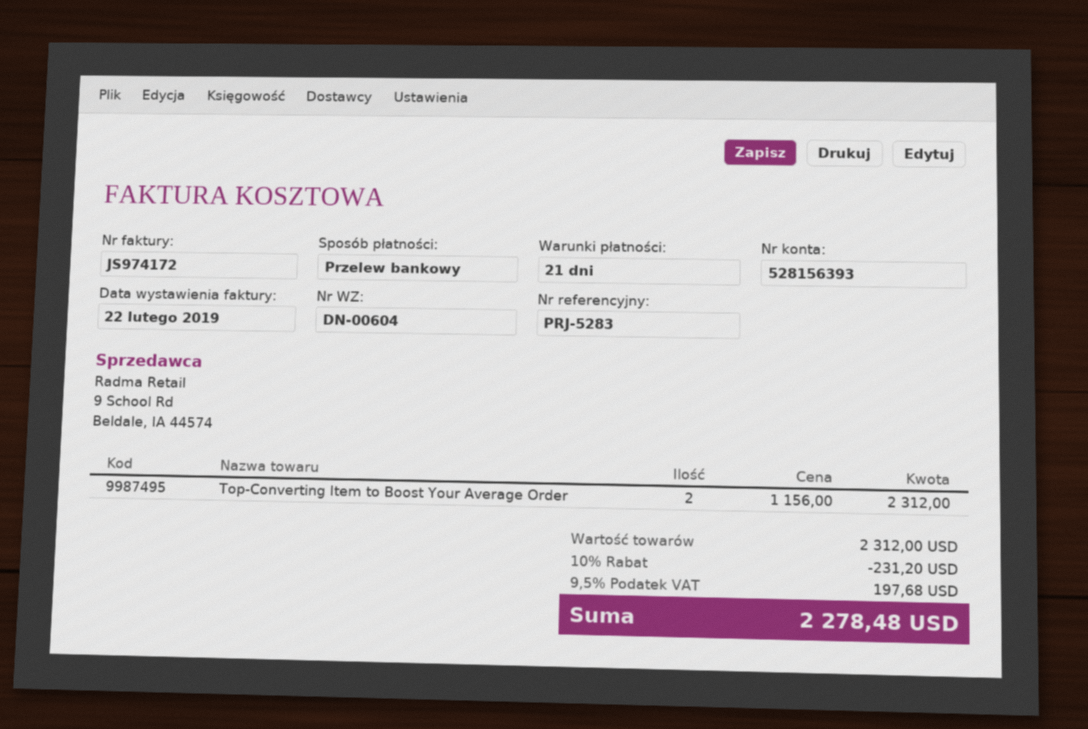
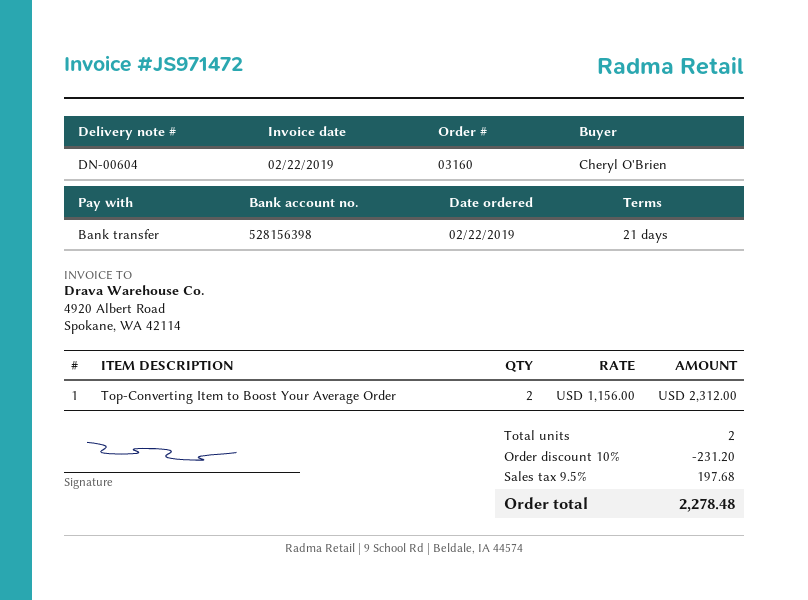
invoice number: JS974172 -> JS971472
bank account: 528156393 -> 528156398

